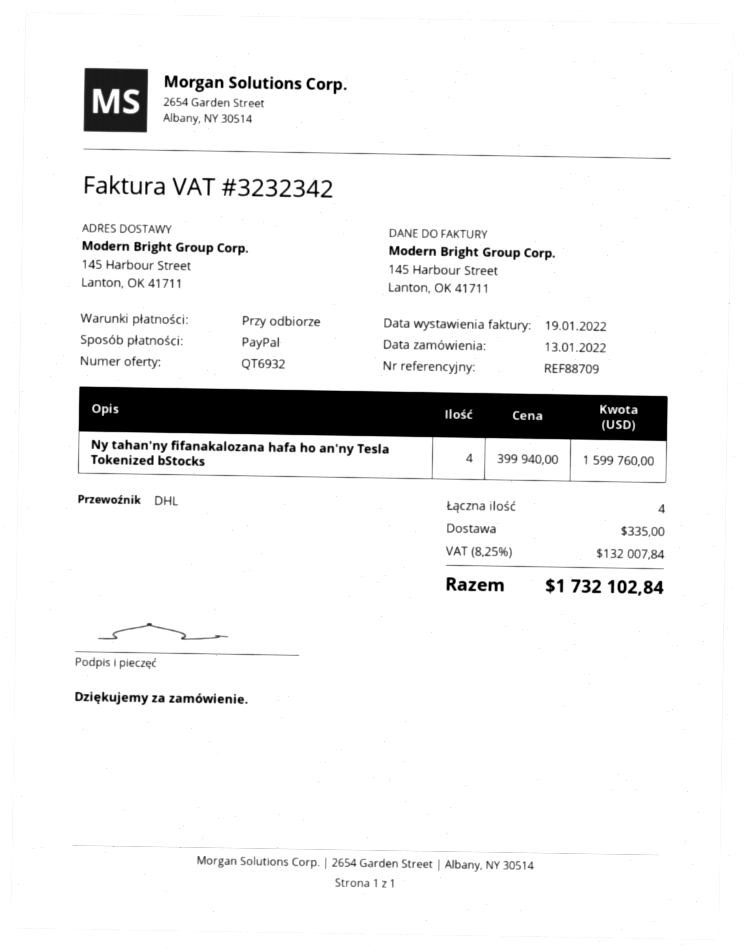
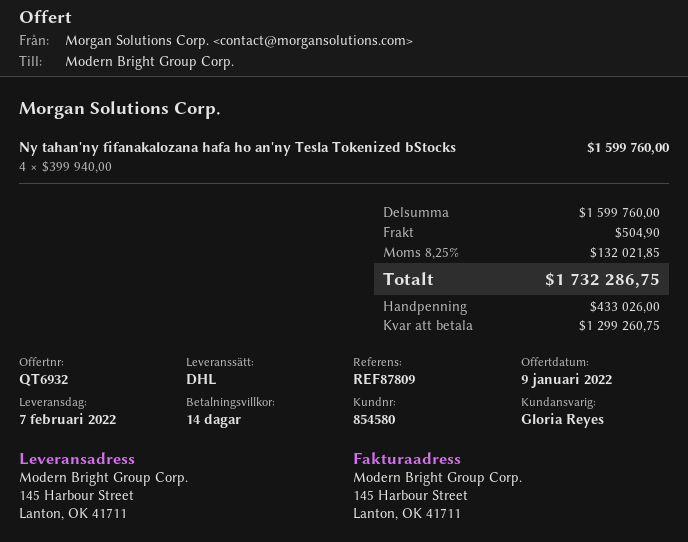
payment terms: on receipt -> 14 days
reference: REF88709 -> REF87809
shipping: 335.00 -> 504.90
tax: 8.25% = 132007.84 -> 8.25% = 132021.85
total: 1732102.84 -> 1732286.75

